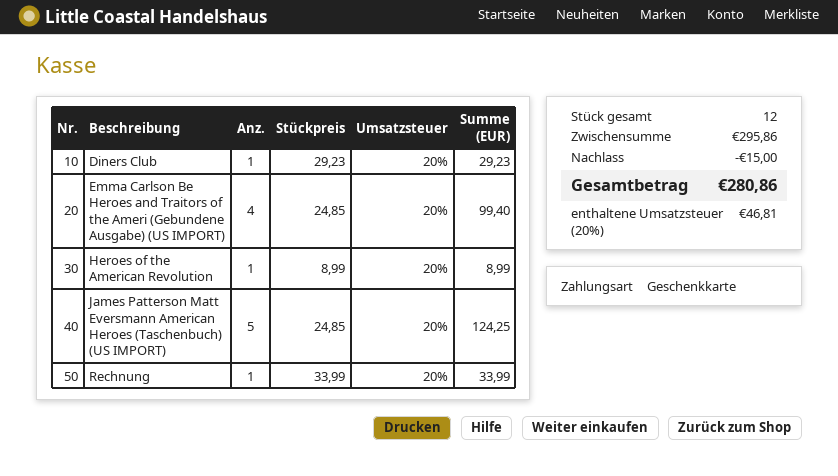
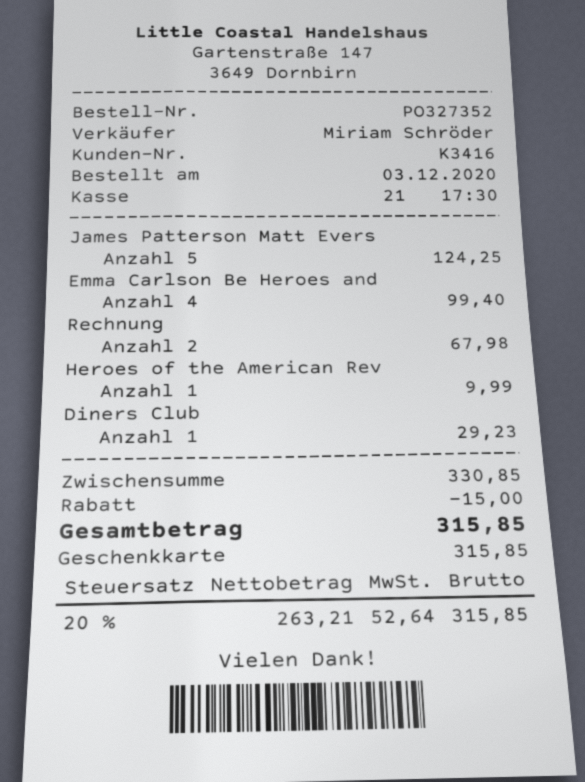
Heroes of the American Revolution: 1 for 8.99 -> 1 for 9.99
Rechnung: 1 for 33.99 -> 2 for 67.98
subtotal: 295.86 -> 330.85
tax: 20% = 46.81 -> 20% = 52.64
total: 280.86 -> 315.85

